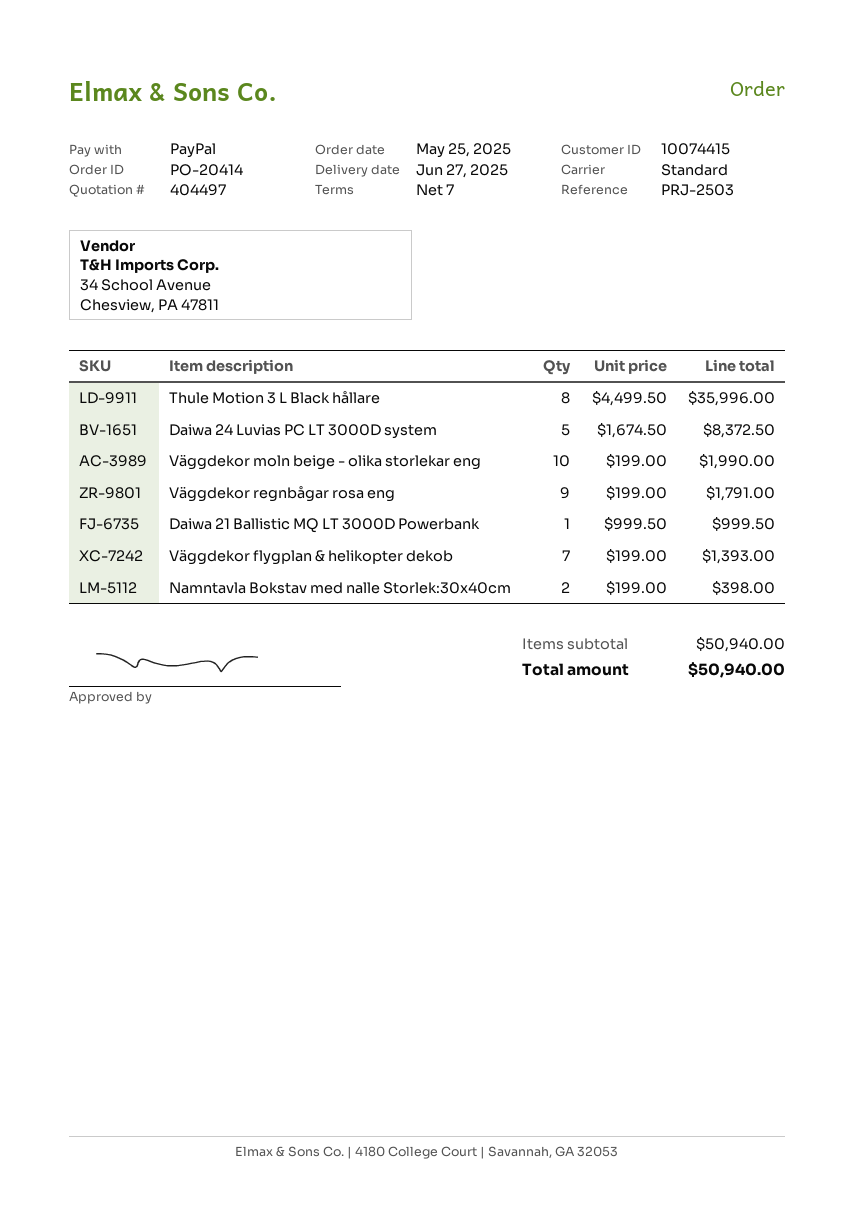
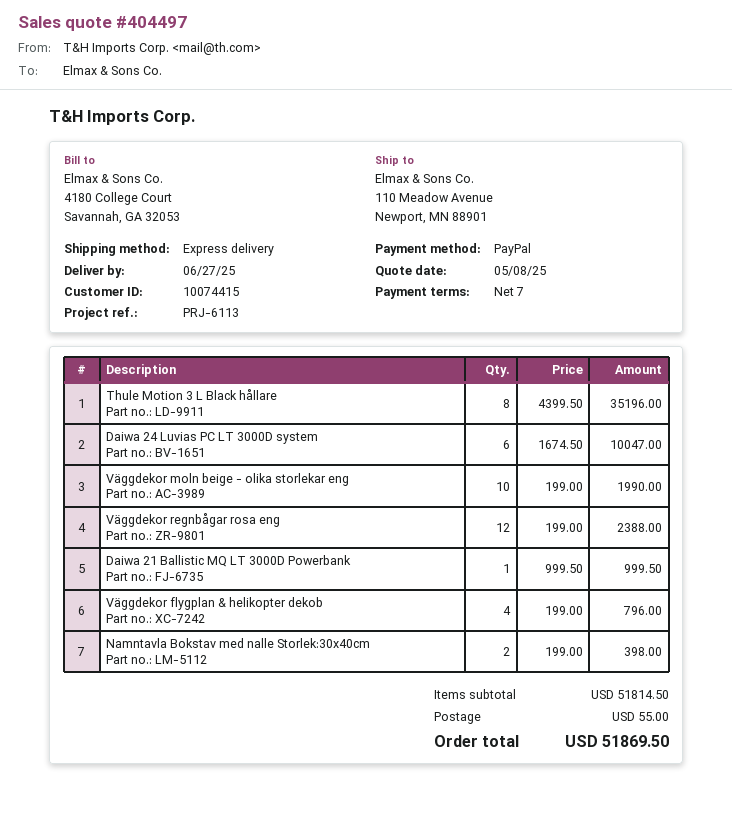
reference: PRJ-2503 -> PRJ-6113
shipping method: standard -> express
Thule Motion 3 L Black hållare: 8 x 4499.50 = 35996.00 -> 8 x 4399.50 = 35196.00
Daiwa 24 Luvias PC LT 3000D system: 5 x 1674.50 = 8372.50 -> 6 x 1674.50 = 10047.00
Väggdekor regnbågar rosa eng: 9 x 199.00 = 1791.00 -> 12 x 199.00 = 2388.00
Väggdekor flygplan & helikopter dekob: 7 x 199.00 = 1393.00 -> 4 x 199.00 = 796.00
subtotal: 50940.00 -> 51814.50
shipping: none -> 55.00
total: 50940.00 -> 51869.50

